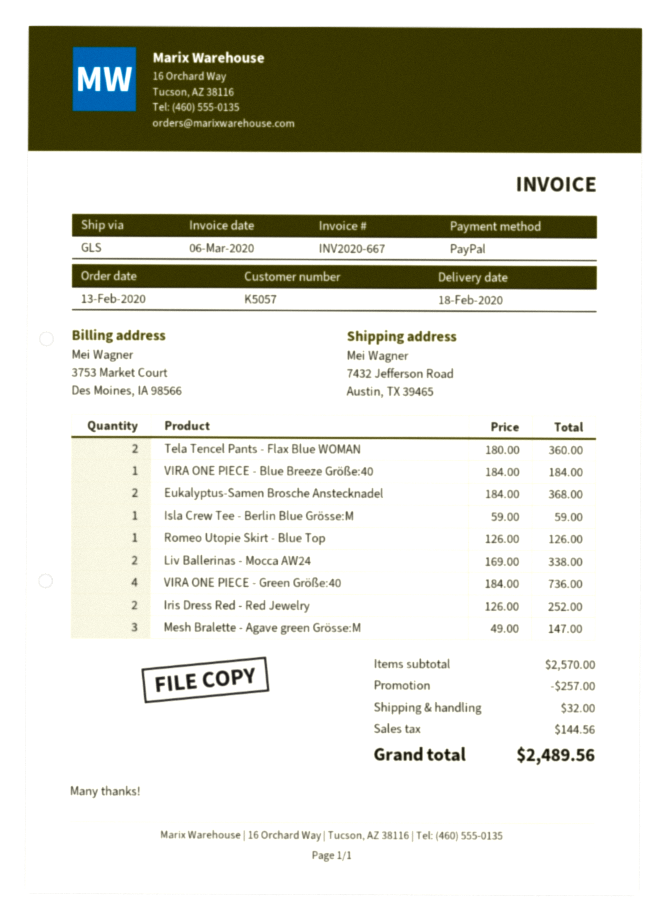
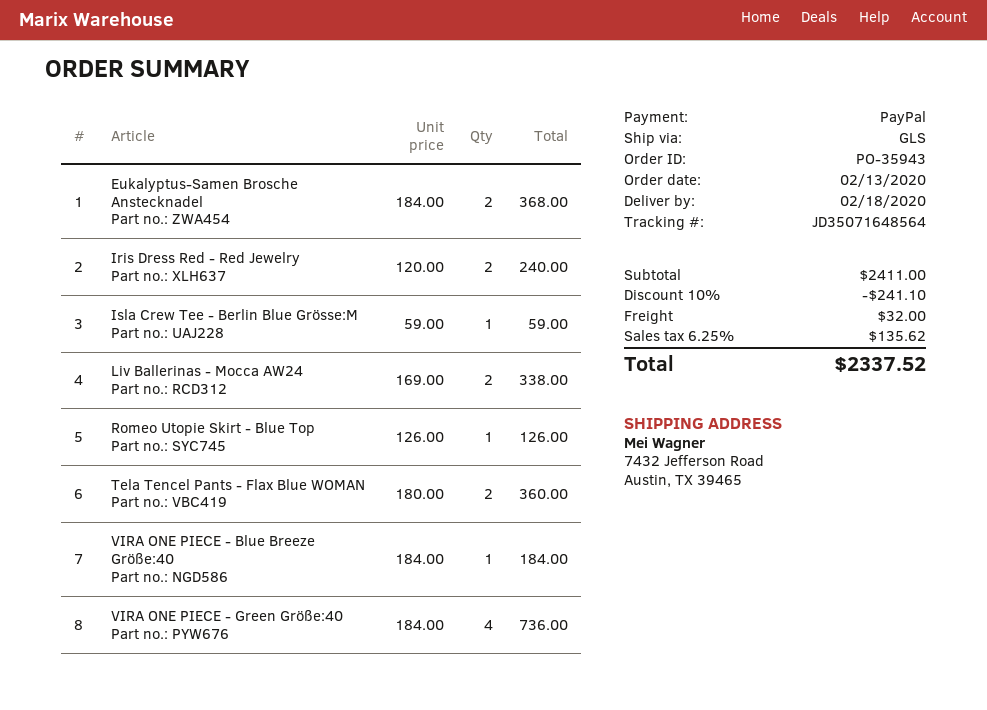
Iris Dress Red - Red Jewelry: 2 x 126.00 = 252.00 -> 2 x 120.00 = 240.00
Mesh Bralette - Agave green Grösse:M: 3 x 49.00 = 147.00 -> none
subtotal: 2570.00 -> 2411.00
discount: 257.00 -> 241.10
tax: 144.56 -> 135.62
total: 2489.56 -> 2337.52

